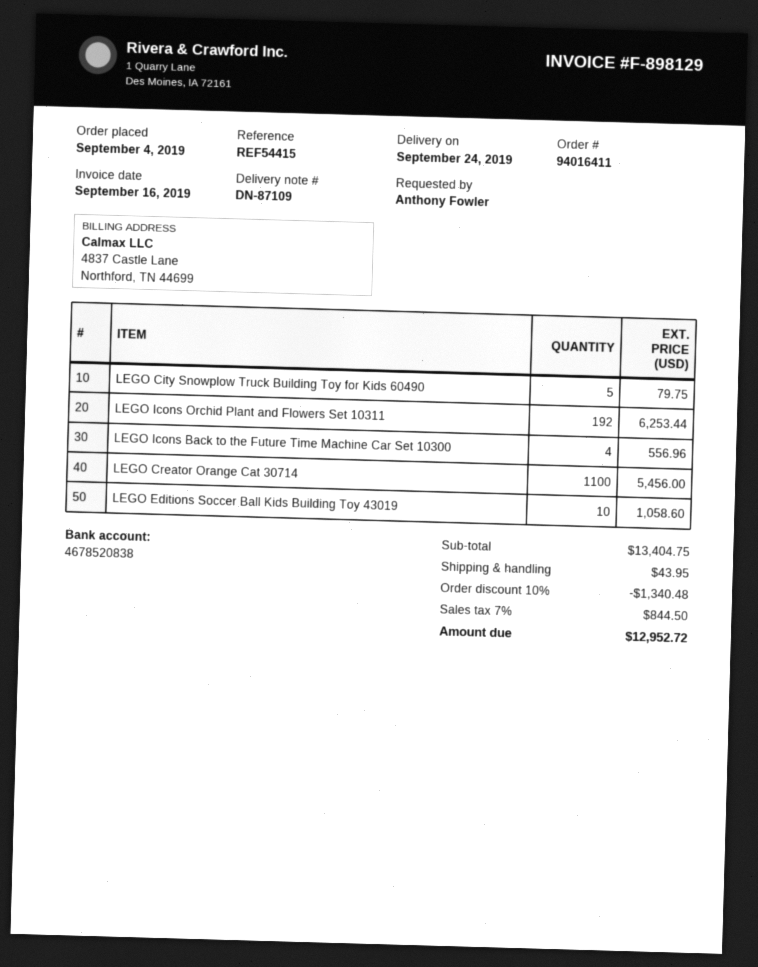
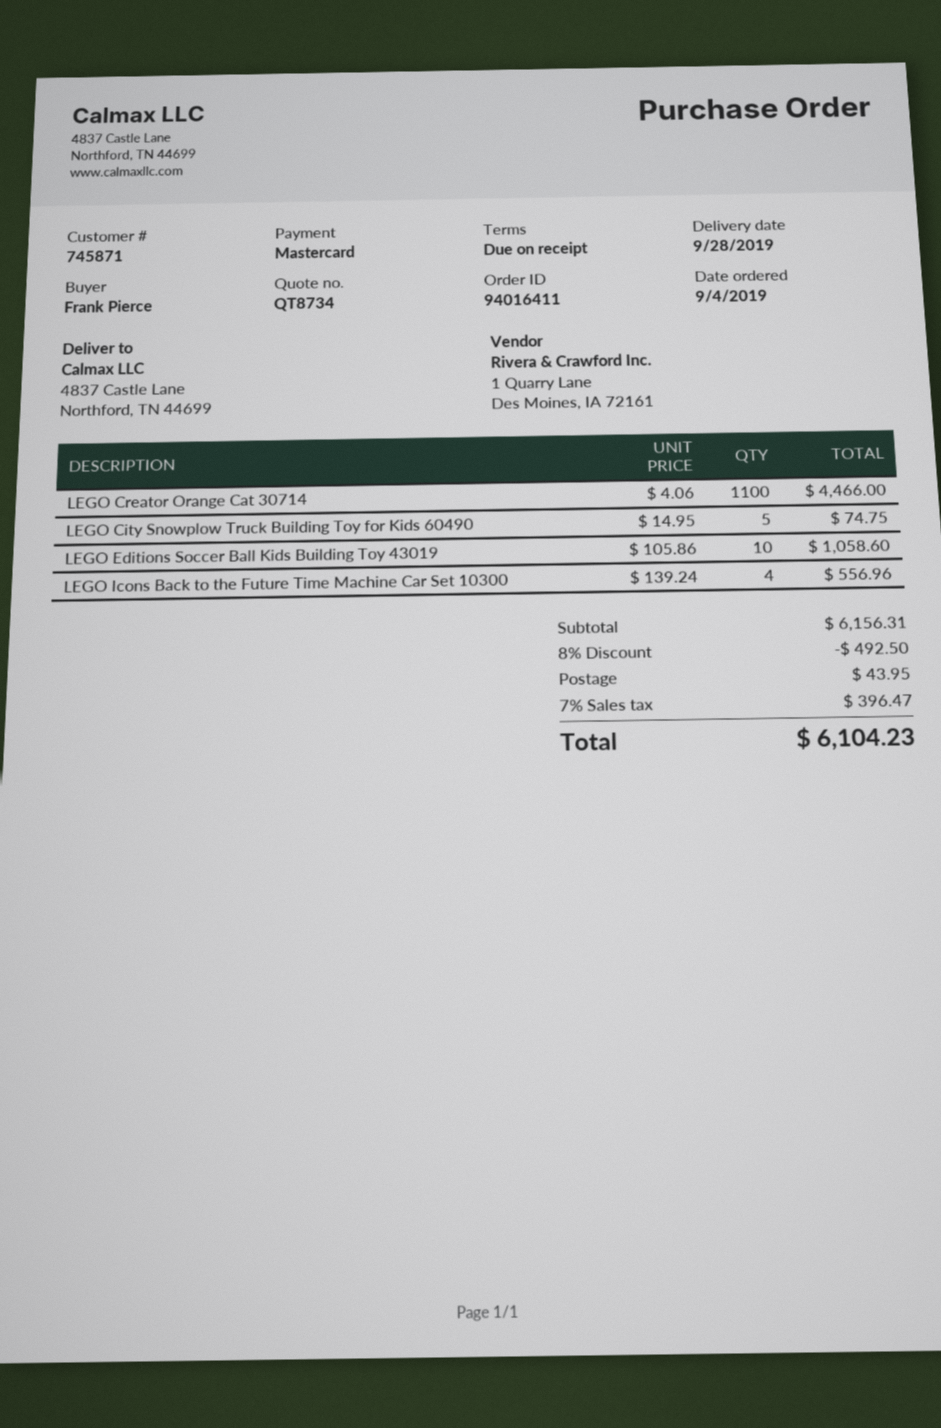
delivery date: 2019-09-24 -> 2019-09-28
ordered by: Anthony Fowler -> Frank Pierce
LEGO City Snowplow Truck Building Toy for Kids 60490: 5 for 79.75 -> 5 for 74.75
LEGO Icons Orchid Plant and Flowers Set 10311: 192 for 6253.44 -> none
LEGO Creator Orange Cat 30714: 1100 for 5456.00 -> 1100 for 4466.00
subtotal: 13404.75 -> 6156.31
discount: 10% = 1340.48 -> 8% = 492.50
tax: 7% = 844.50 -> 7% = 396.47
total: 12952.72 -> 6104.23

